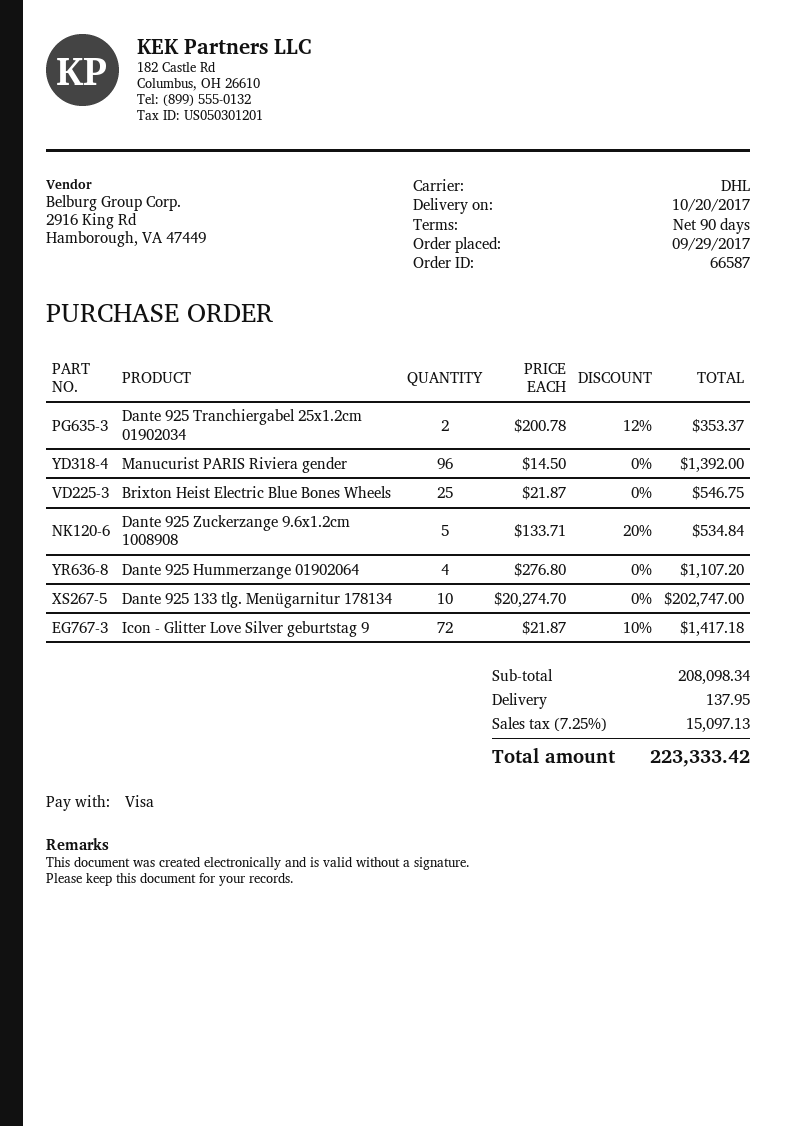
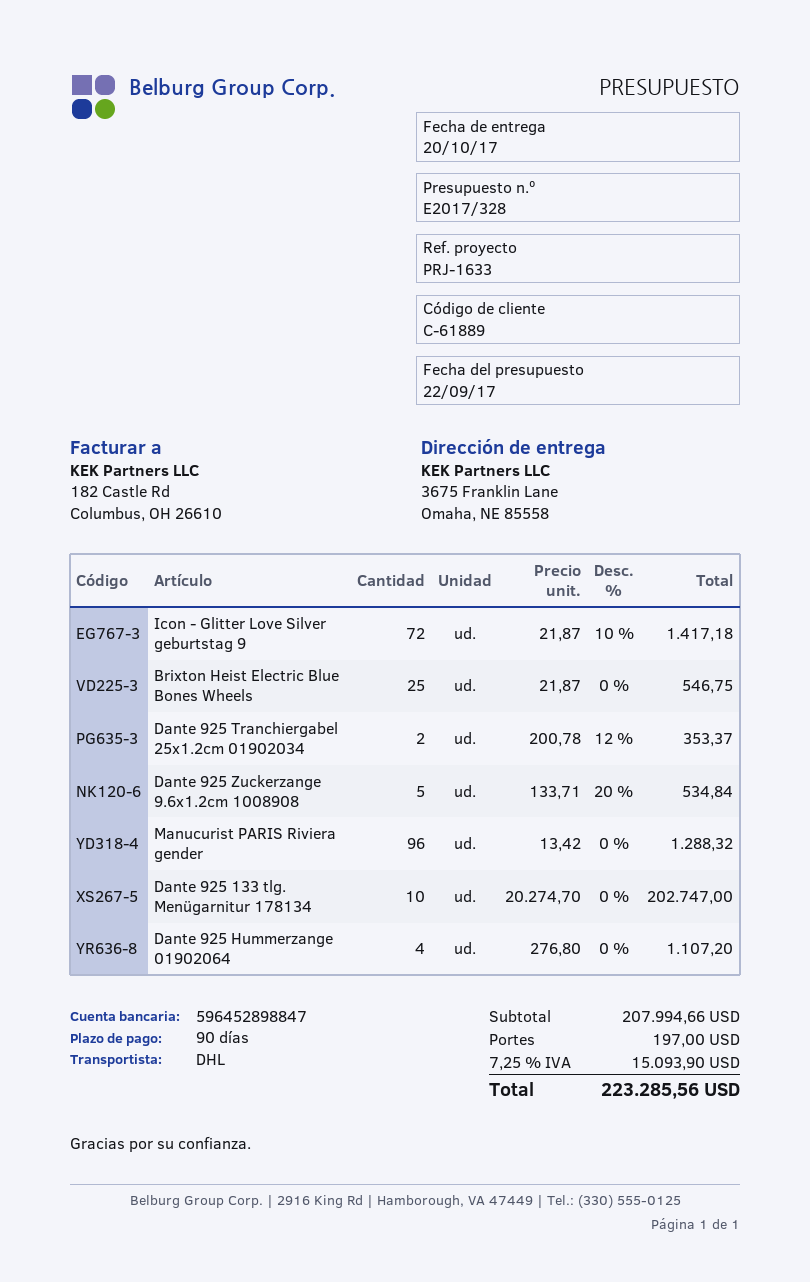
Manucurist PARIS Riviera gender: 96 x 14.50 = 1392.00 -> 96 x 13.42 = 1288.32
subtotal: 208098.34 -> 207994.66
shipping: 137.95 -> 197.00
tax: 7.25% = 15097.13 -> 7.25% = 15093.90
total: 223333.42 -> 223285.56

